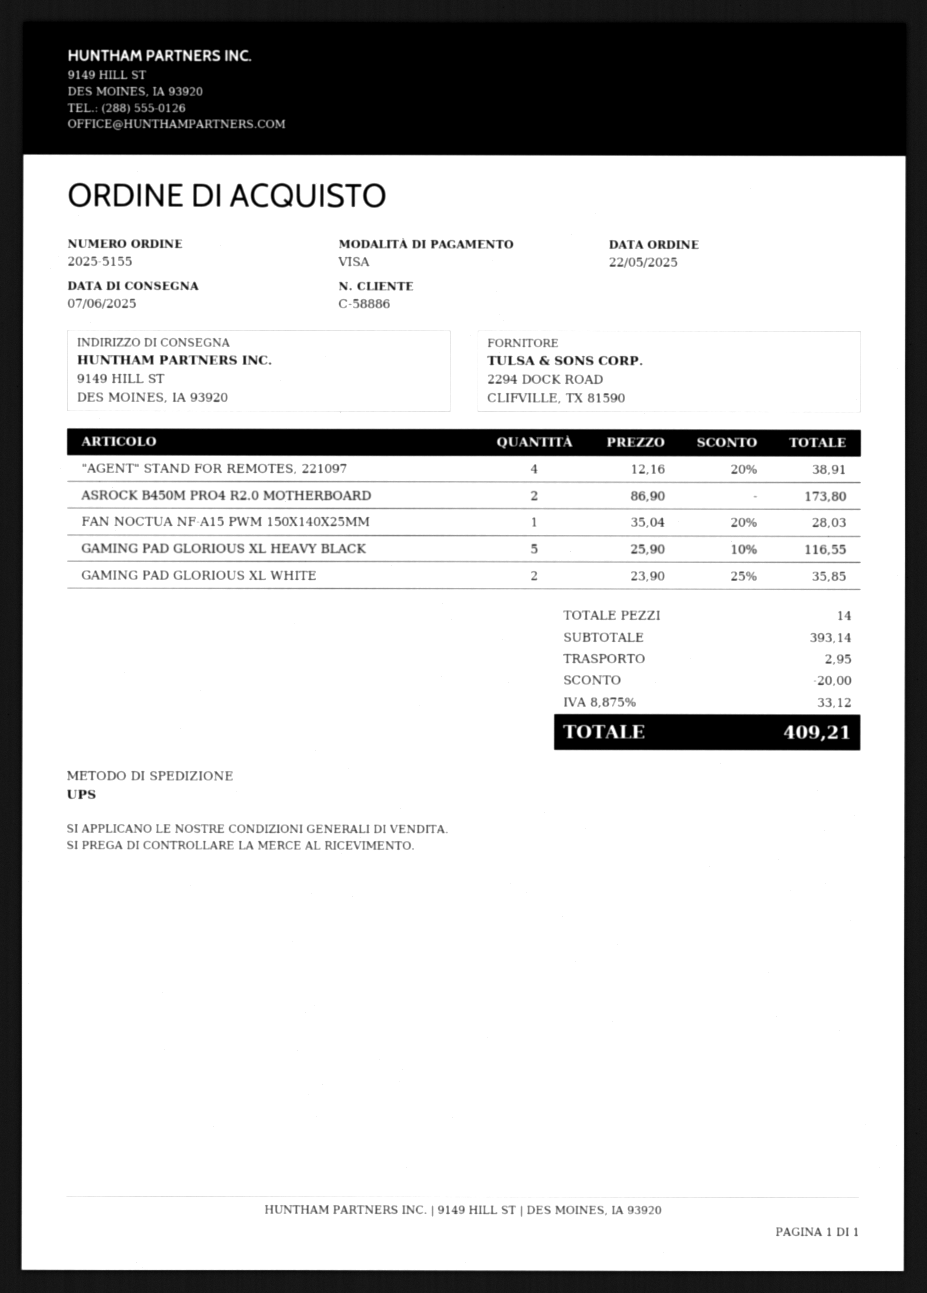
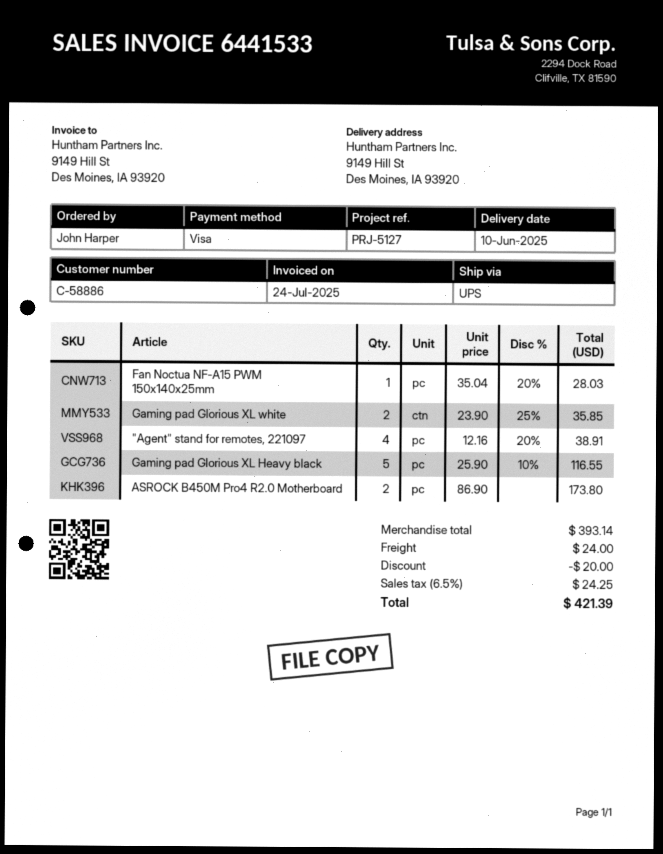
delivery date: 2025-06-07 -> 2025-06-10
shipping: 2.95 -> 24.00
tax: 8.875% = 33.12 -> 6.5% = 24.25
total: 409.21 -> 421.39

